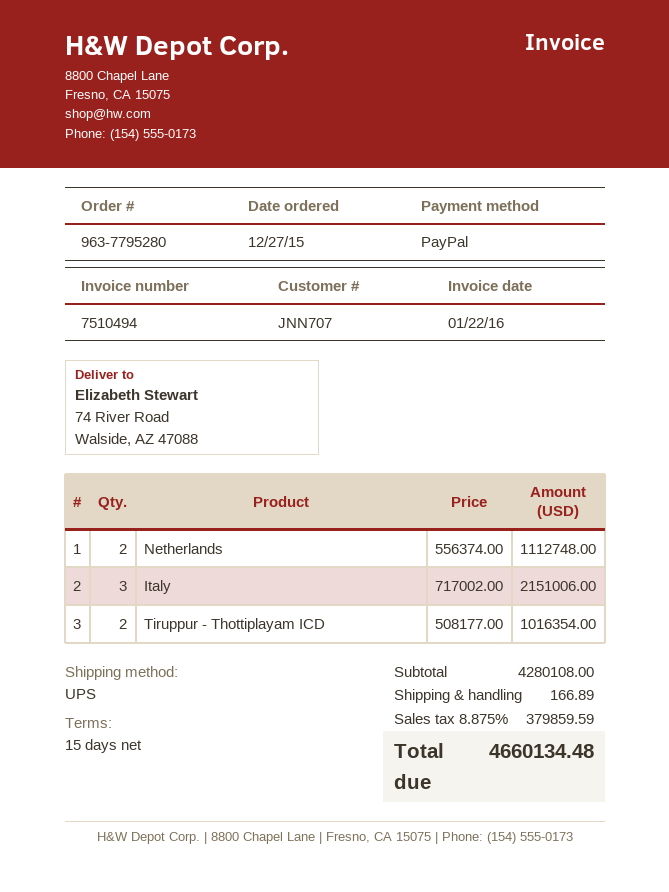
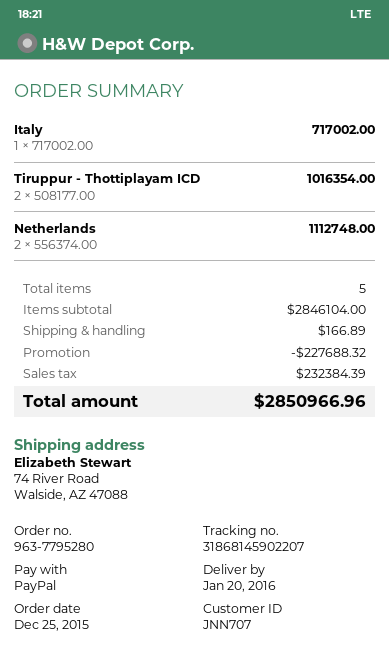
order date: 2015-12-27 -> 2015-12-25
Italy: 3 x 717002.00 = 2151006.00 -> 1 x 717002.00 = 717002.00
subtotal: 4280108.00 -> 2846104.00
discount: none -> 227688.32
tax: 379859.59 -> 232384.39
total: 4660134.48 -> 2850966.96

